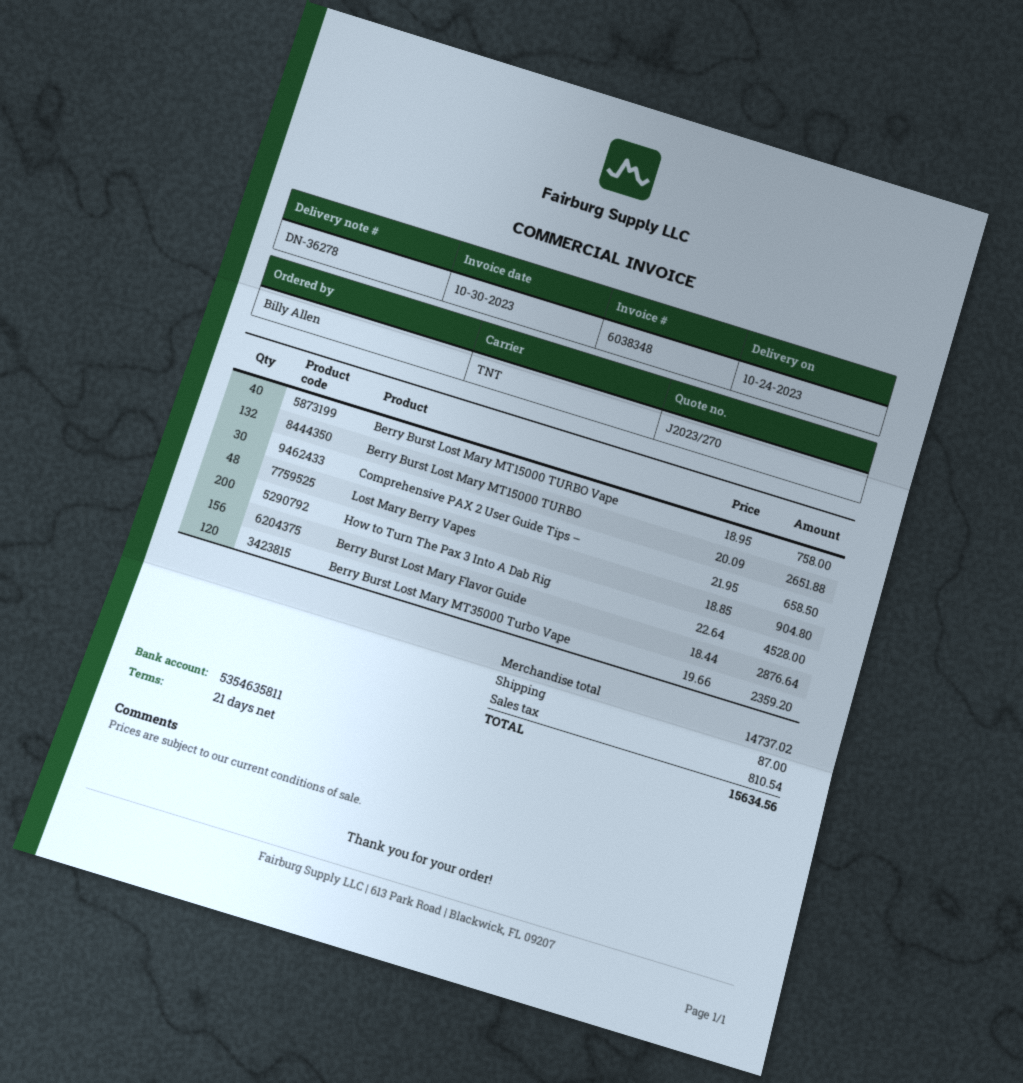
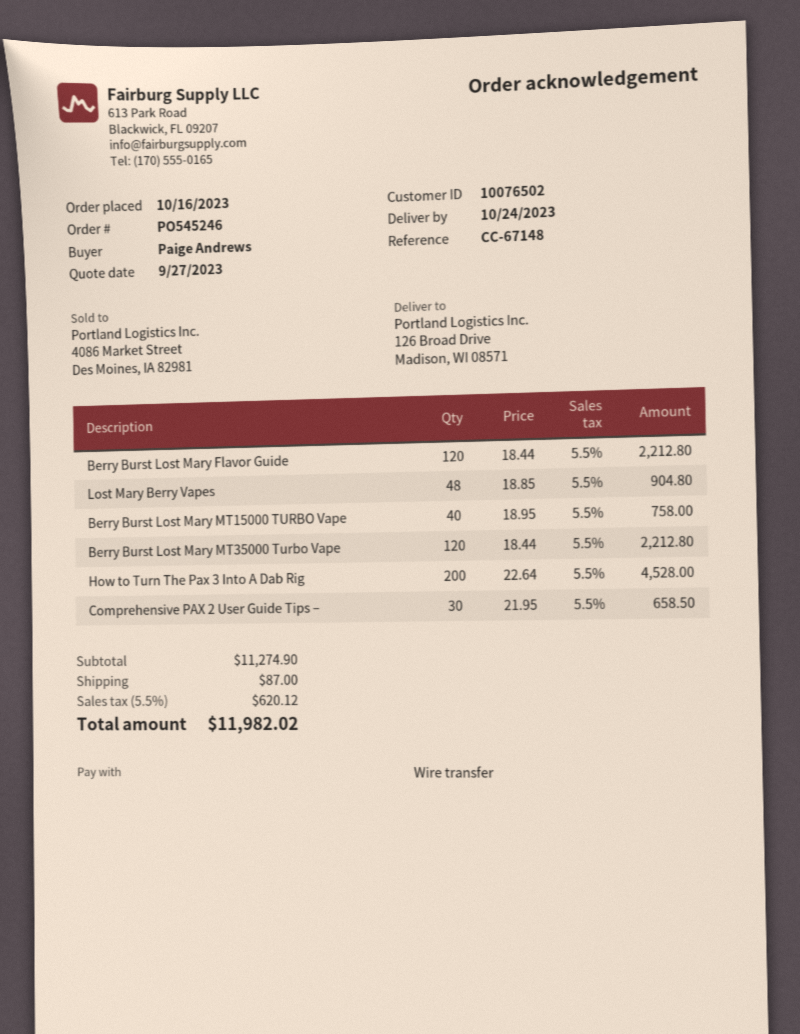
ordered by: Billy Allen -> Paige Andrews
Berry Burst Lost Mary MT15000 TURBO: 132 x 20.09 = 2651.88 -> none
Berry Burst Lost Mary Flavor Guide: 156 x 18.44 = 2876.64 -> 120 x 18.44 = 2212.80
Berry Burst Lost Mary MT35000 Turbo Vape: 120 x 19.66 = 2359.20 -> 120 x 18.44 = 2212.80
subtotal: 14737.02 -> 11274.90
tax: 810.54 -> 620.12
total: 15634.56 -> 11982.02

